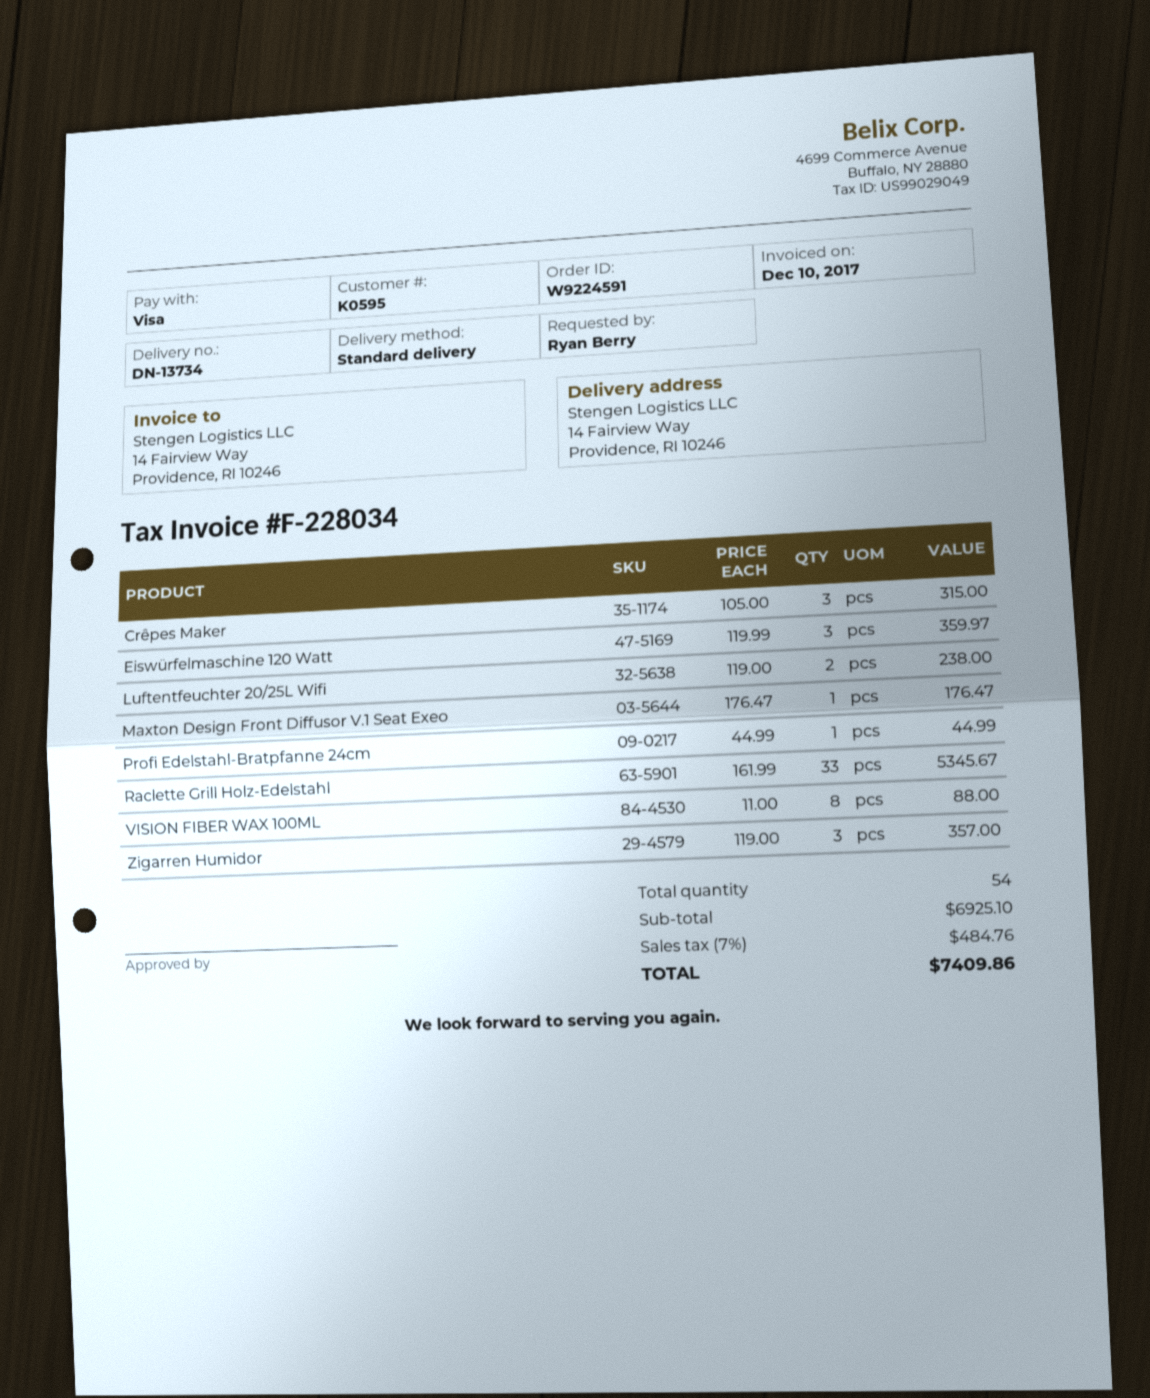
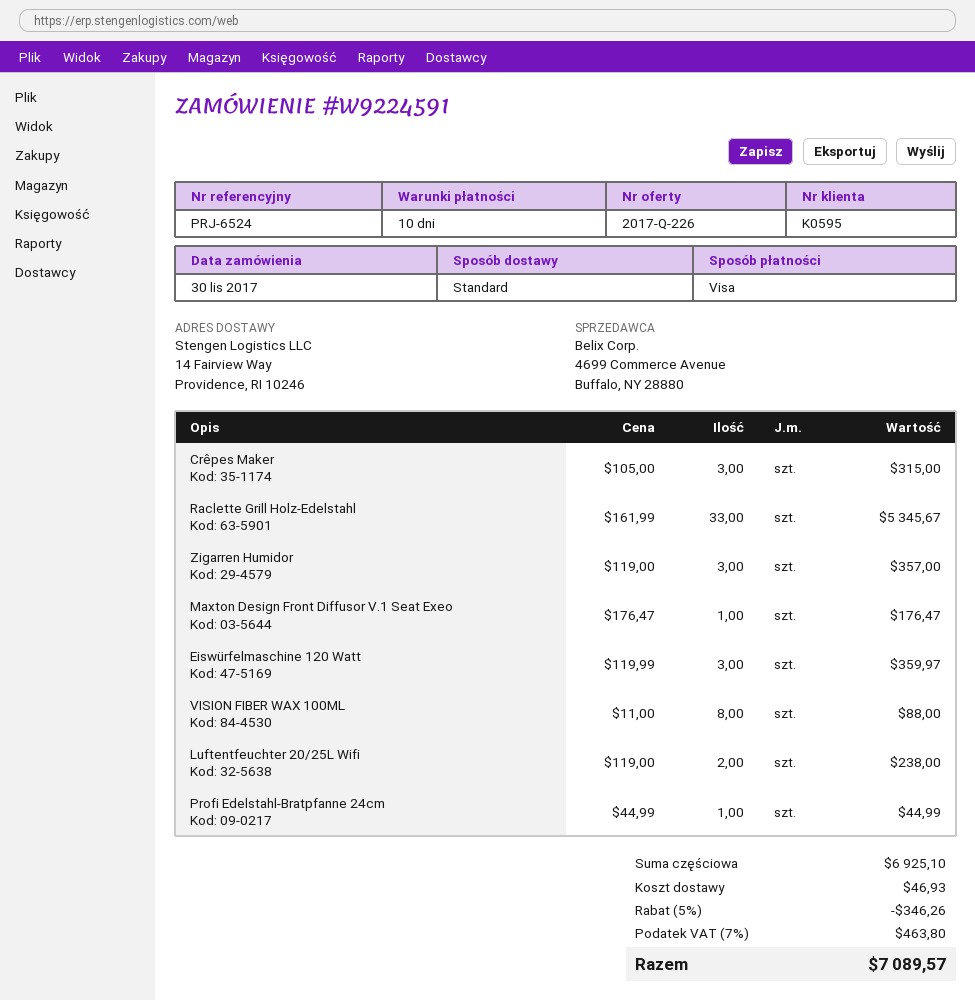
discount: none -> 5% = 346.26
shipping: none -> 46.93
tax: 7% = 484.76 -> 7% = 463.80
total: 7409.86 -> 7089.57

